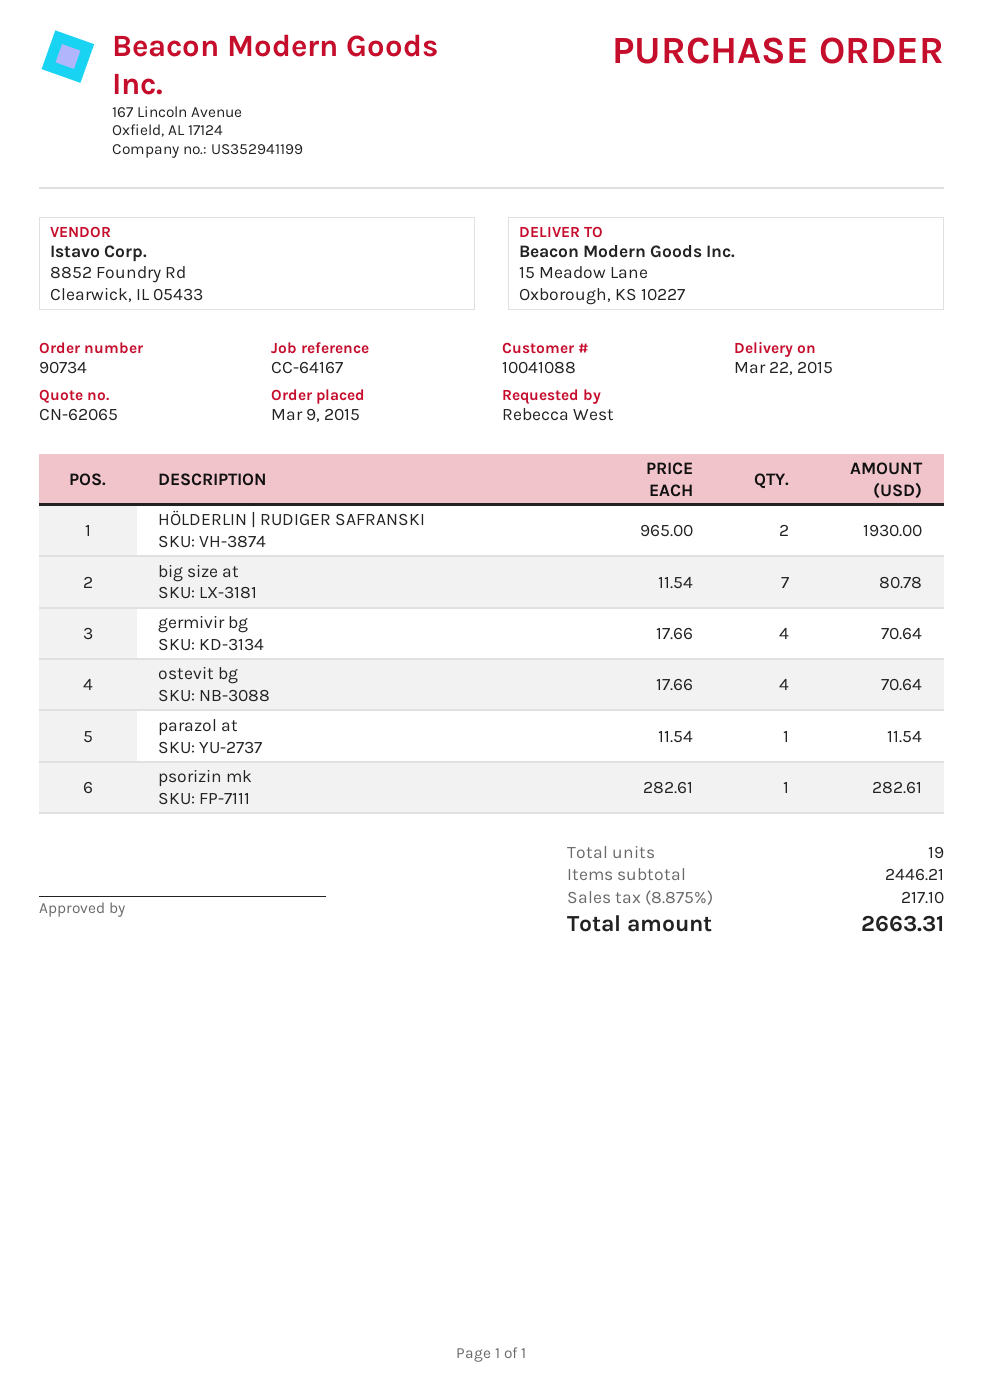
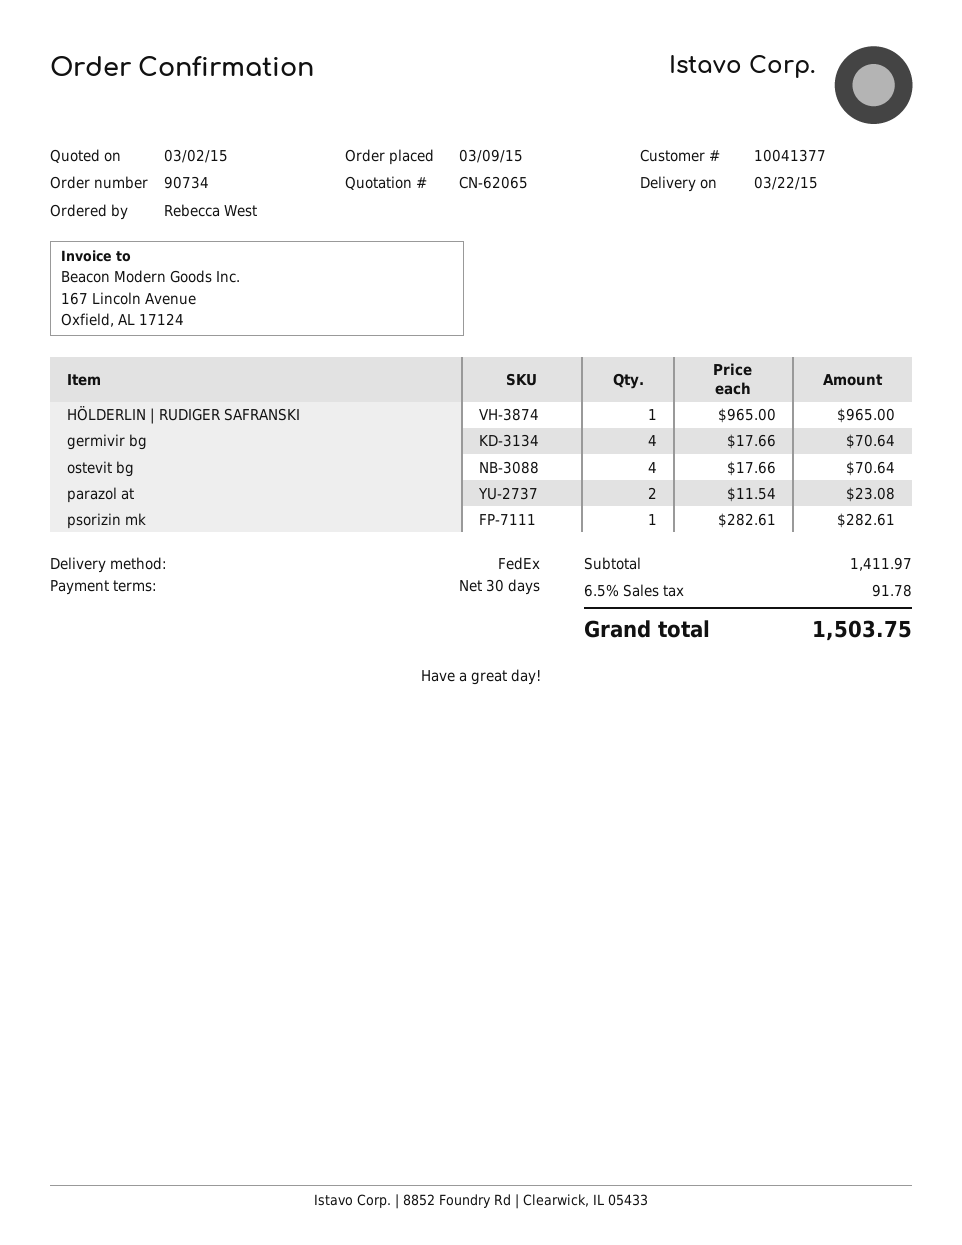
customer number: 10041088 -> 10041377
HÖLDERLIN | RUDIGER SAFRANSKI: 2 x 965.00 = 1930.00 -> 1 x 965.00 = 965.00
big size at: 7 x 11.54 = 80.78 -> none
parazol at: 1 x 11.54 = 11.54 -> 2 x 11.54 = 23.08
subtotal: 2446.21 -> 1411.97
tax: 8.875% = 217.10 -> 6.5% = 91.78
total: 2663.31 -> 1503.75

